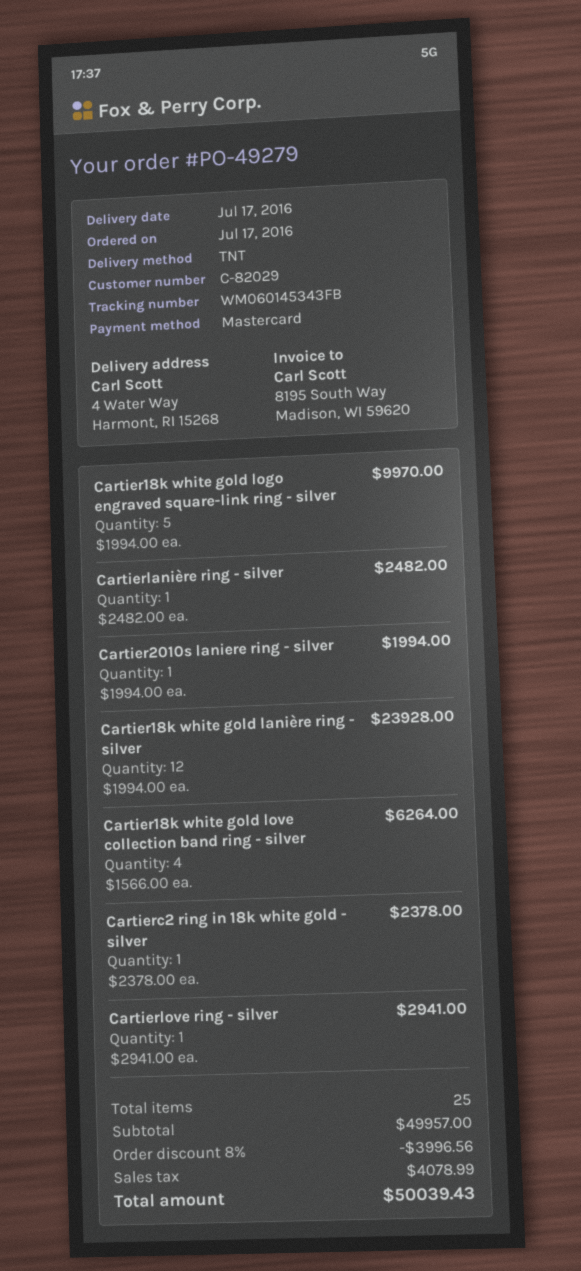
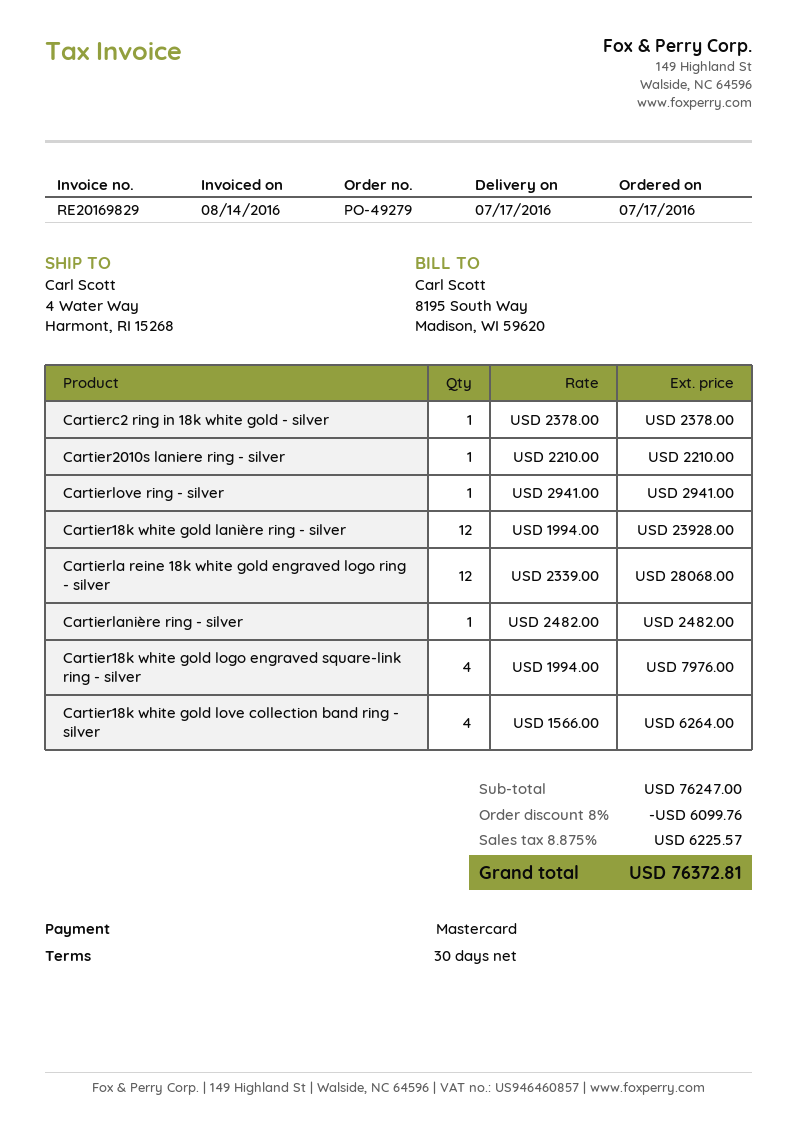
Cartier18k white gold logo engraved square-link ring - silver: 5 x 1994.00 = 9970.00 -> 4 x 1994.00 = 7976.00
Cartier2010s laniere ring - silver: 1 x 1994.00 = 1994.00 -> 1 x 2210.00 = 2210.00
Cartierla reine 18k white gold engraved logo ring - silver: none -> 12 x 2339.00 = 28068.00
subtotal: 49957.00 -> 76247.00
discount: 8% = 3996.56 -> 8% = 6099.76
tax: 4078.99 -> 6225.57
total: 50039.43 -> 76372.81

